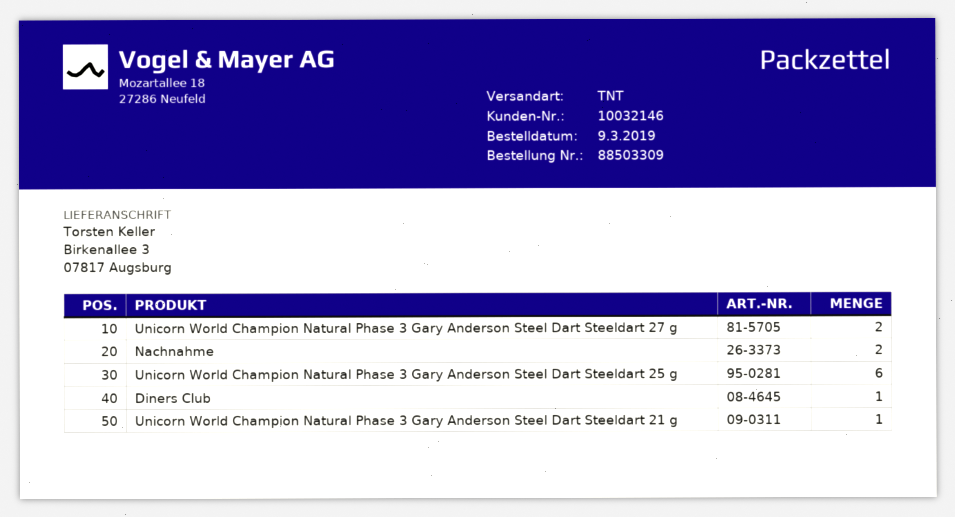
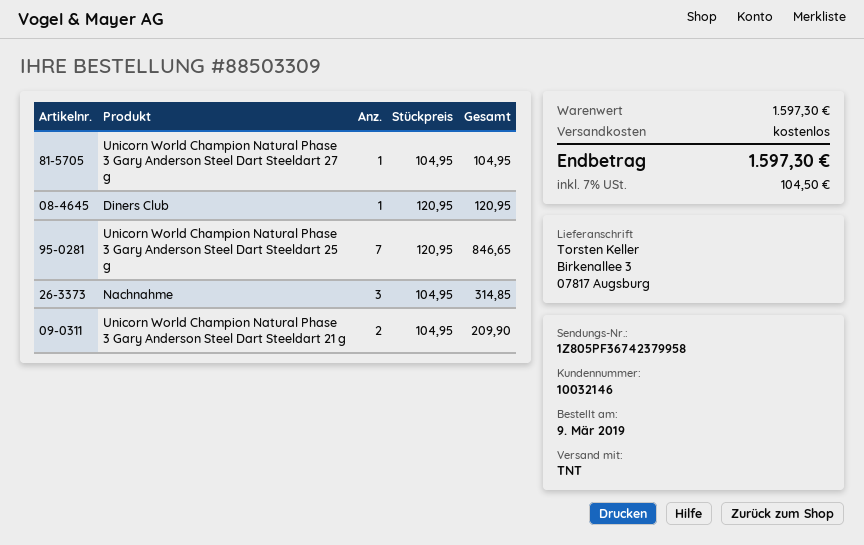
Unicorn World Champion Natural Phase 3 Gary Anderson Steel Dart Steeldart 27 g: 2 -> 1
Nachnahme: 2 -> 3
Unicorn World Champion Natural Phase 3 Gary Anderson Steel Dart Steeldart 25 g: 6 -> 7
Unicorn World Champion Natural Phase 3 Gary Anderson Steel Dart Steeldart 21 g: 1 -> 2

